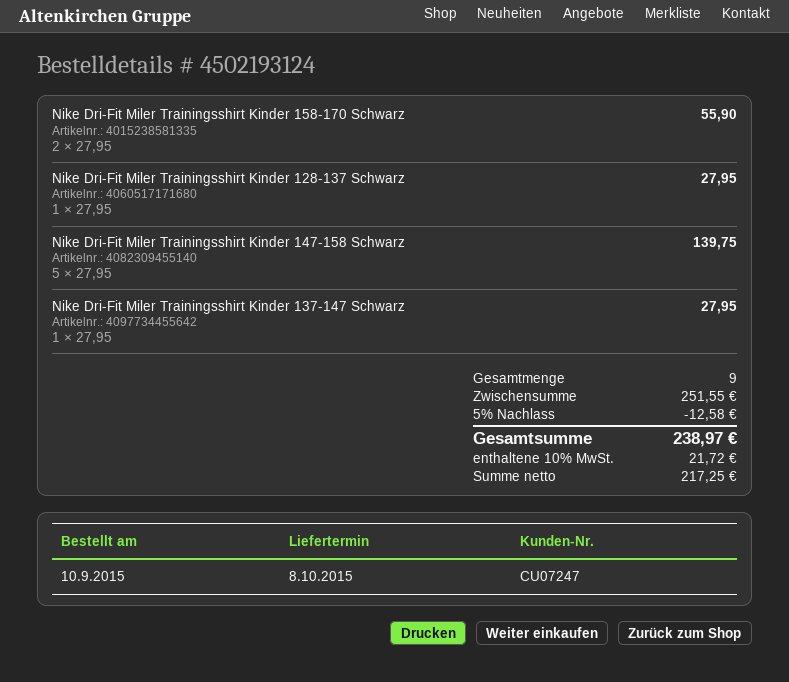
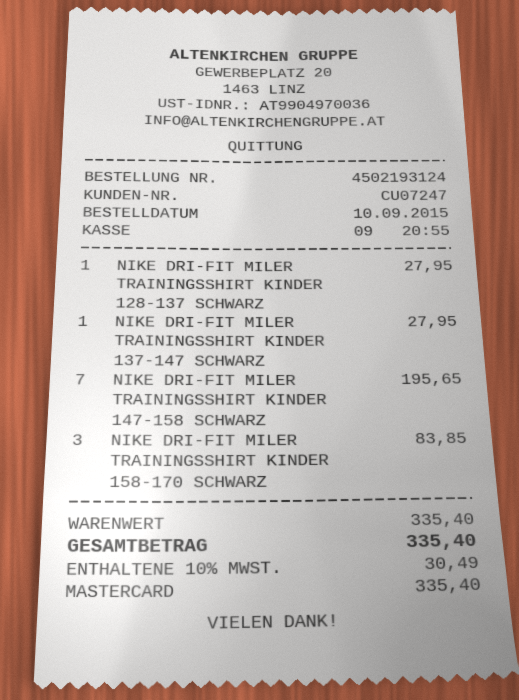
Nike Dri-Fit Miler Trainingsshirt Kinder 158-170 Schwarz: 2 for 55.90 -> 3 for 83.85
Nike Dri-Fit Miler Trainingsshirt Kinder 147-158 Schwarz: 5 for 139.75 -> 7 for 195.65
subtotal: 251.55 -> 335.40
discount: 5% = 12.58 -> none
tax: 10% = 21.72 -> 10% = 30.49
total: 238.97 -> 335.40

